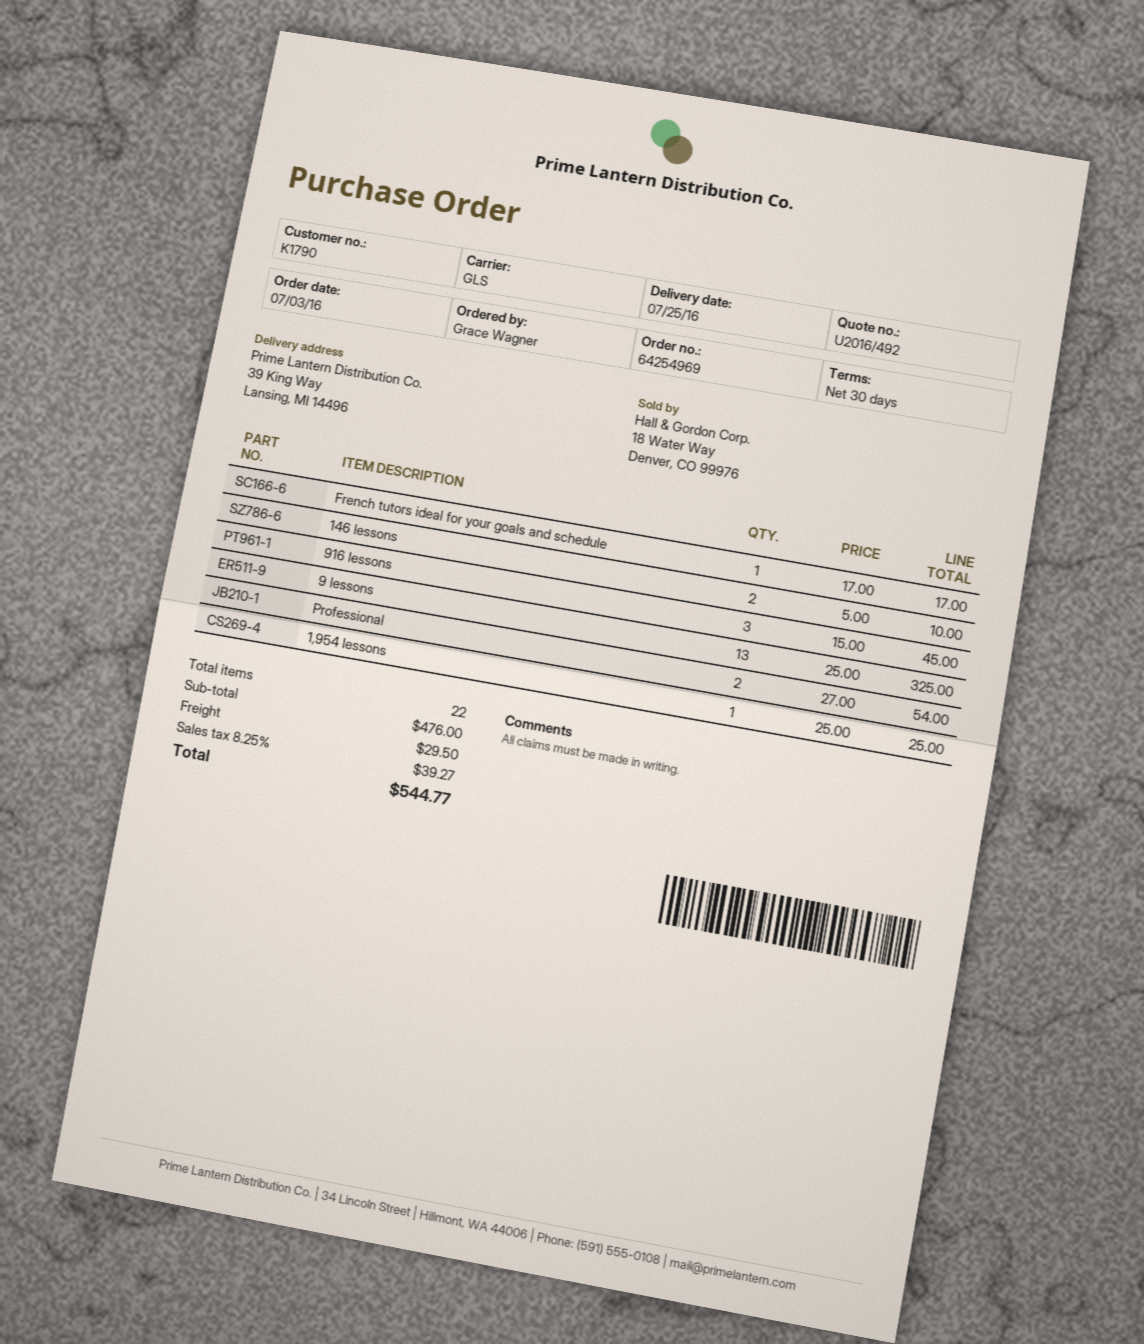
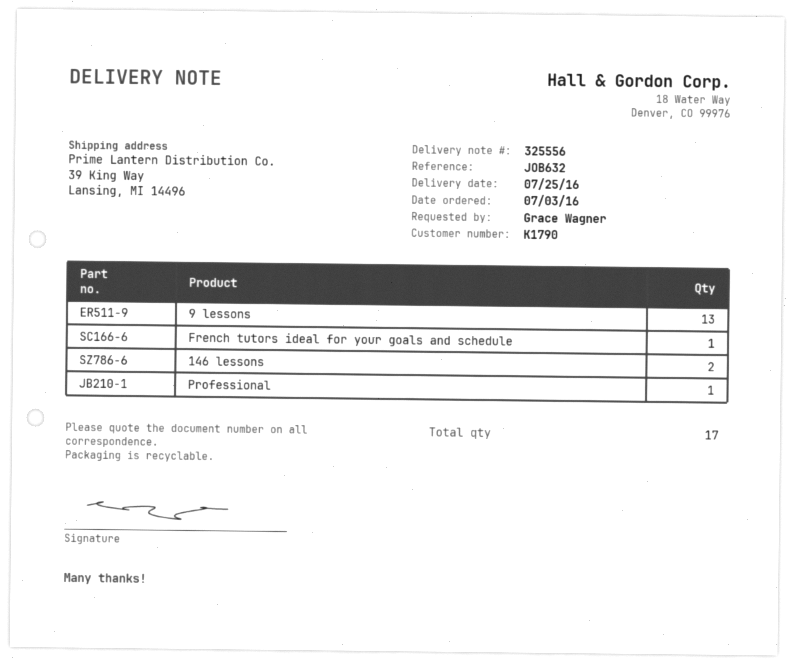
916 lessons: 3 -> none
Professional: 2 -> 1
1,954 lessons: 1 -> none
total quantity: 22 -> 17

